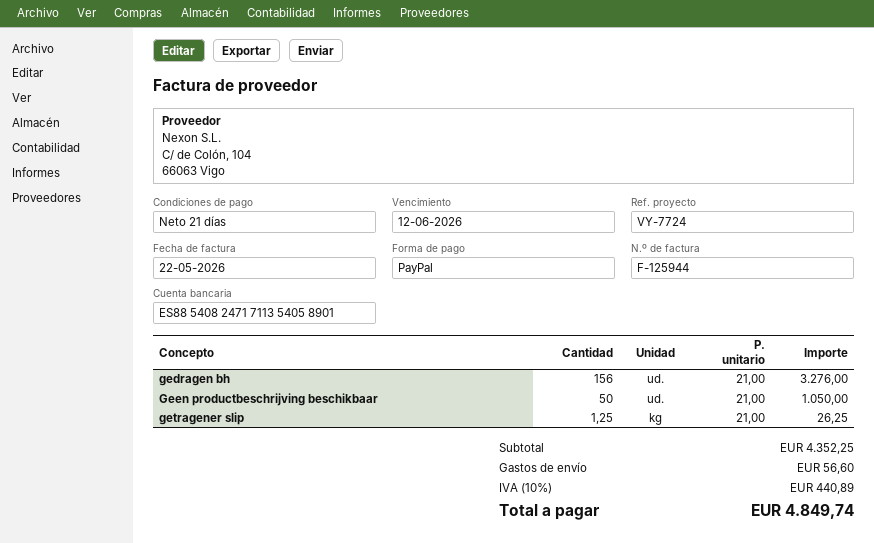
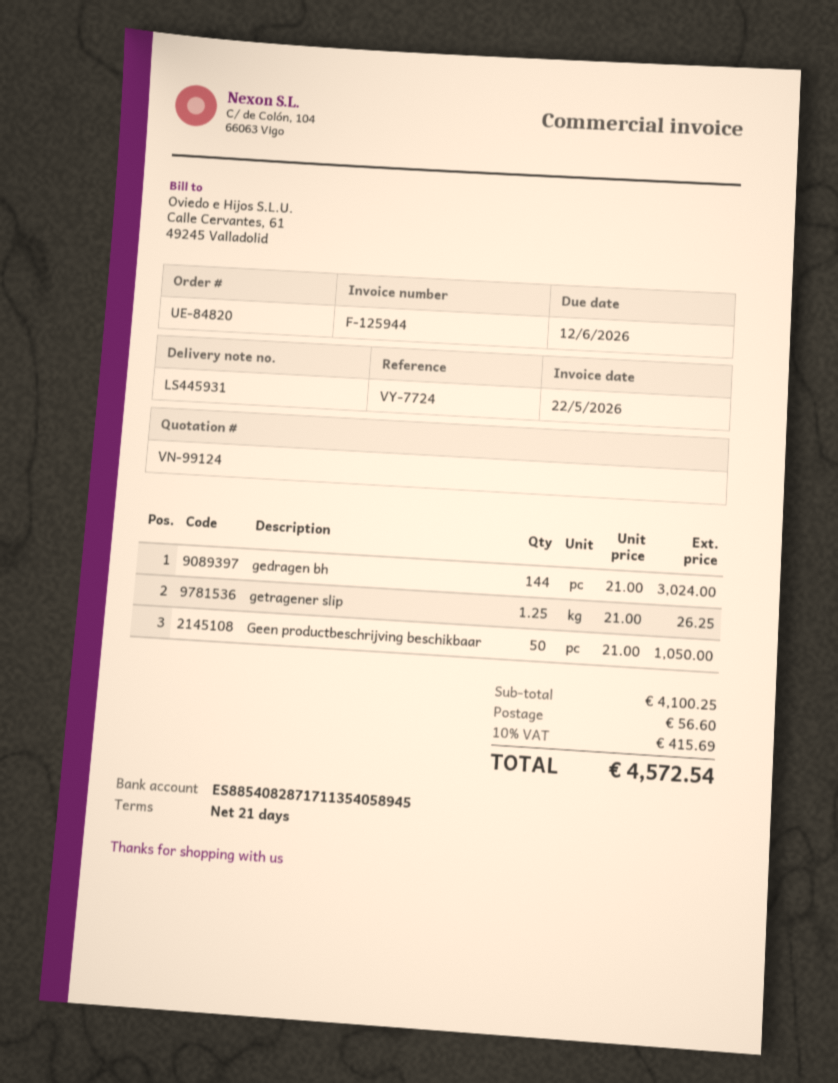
bank account: ES8854082471711354058901 -> ES8854082871711354058945
gedragen bh: 156 x 21.00 = 3276.00 -> 144 x 21.00 = 3024.00
subtotal: 4352.25 -> 4100.25
tax: 10% = 440.89 -> 10% = 415.69
total: 4849.74 -> 4572.54

